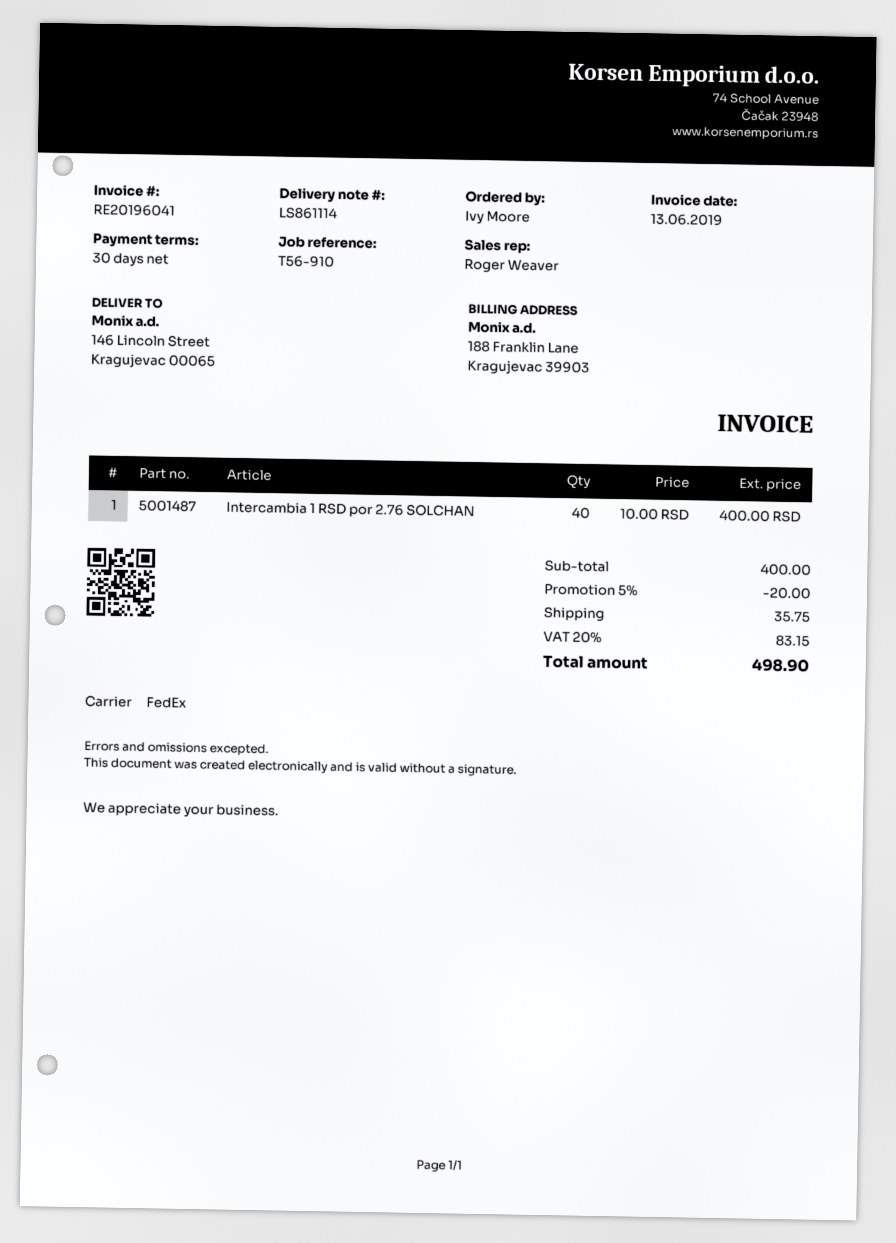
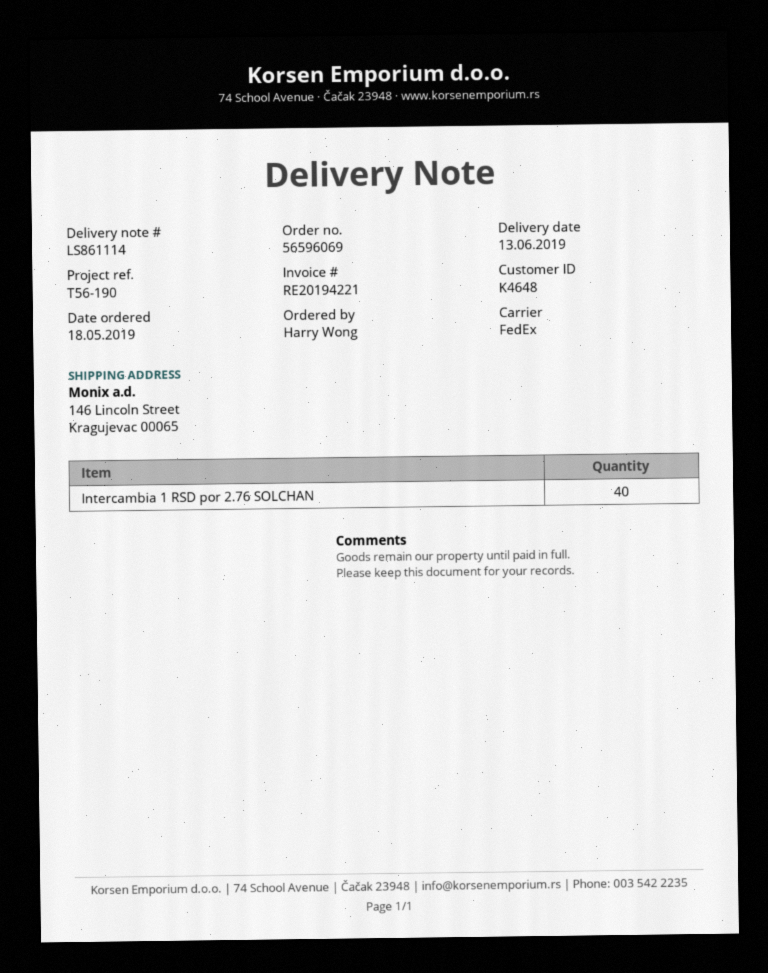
invoice number: RE20196041 -> RE20194221
reference: T56-910 -> T56-190
ordered by: Ivy Moore -> Harry Wong

